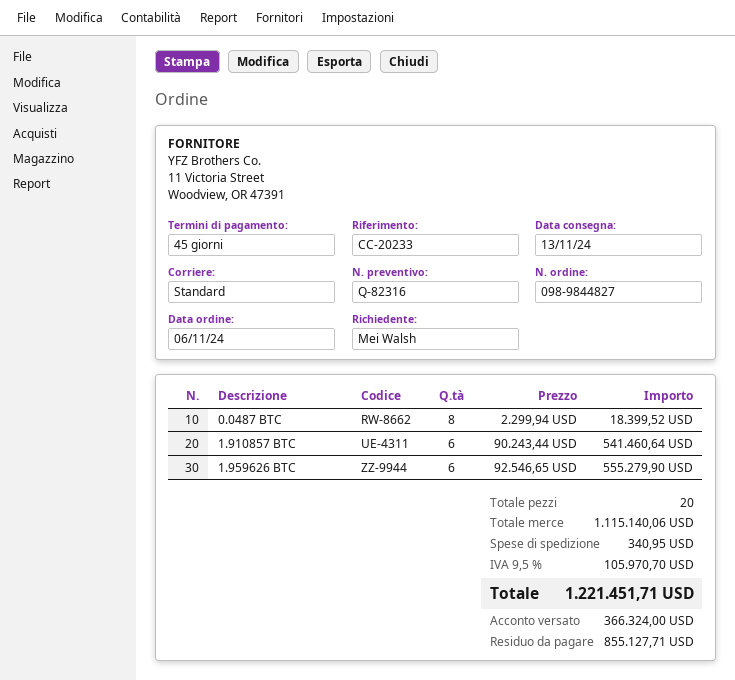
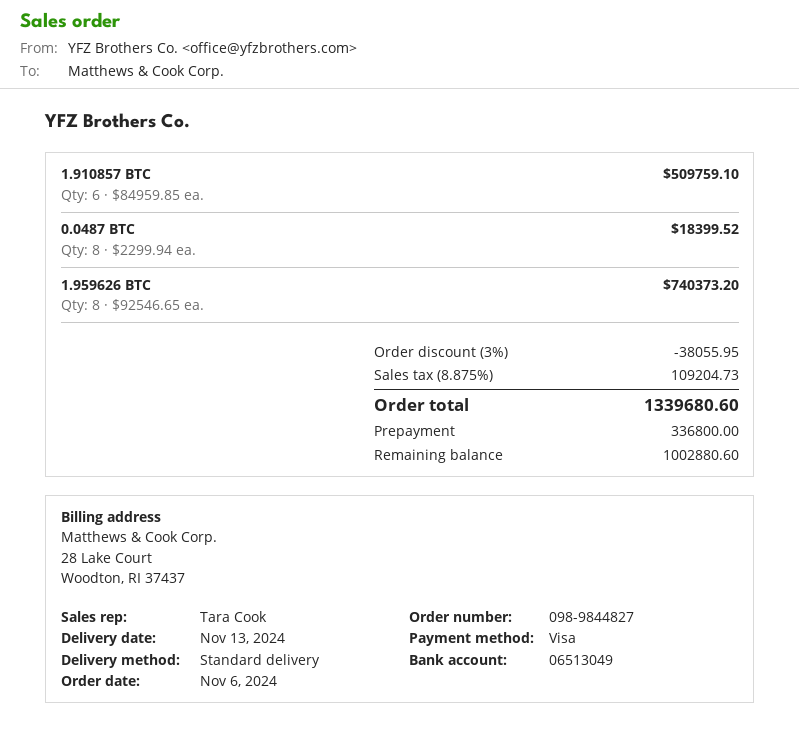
1.910857 BTC: 6 x 90243.44 = 541460.64 -> 6 x 84959.85 = 509759.10
1.959626 BTC: 6 x 92546.65 = 555279.90 -> 8 x 92546.65 = 740373.20
discount: none -> 3% = 38055.95
shipping: 340.95 -> none
tax: 9.5% = 105970.70 -> 8.875% = 109204.73
total: 1221451.71 -> 1339680.60
deposit: 366324.00 -> 336800.00
balance: 855127.71 -> 1002880.60

